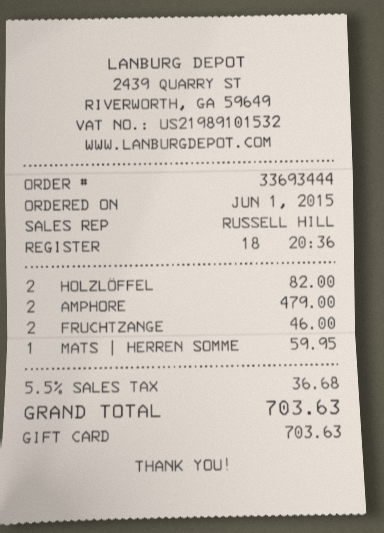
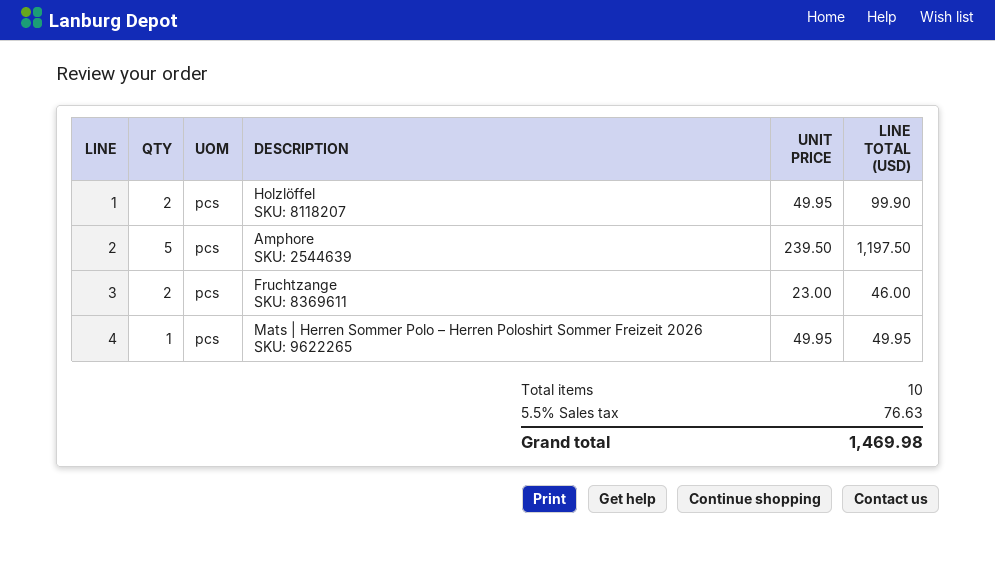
HOLZLÖFFEL: 2 for 82.00 -> 2 for 99.90
AMPHORE: 2 for 479.00 -> 5 for 1197.50
MATS | HERREN SOMME: 1 for 59.95 -> 1 for 49.95
tax: 5.5% = 36.68 -> 5.5% = 76.63
total: 703.63 -> 1469.98

